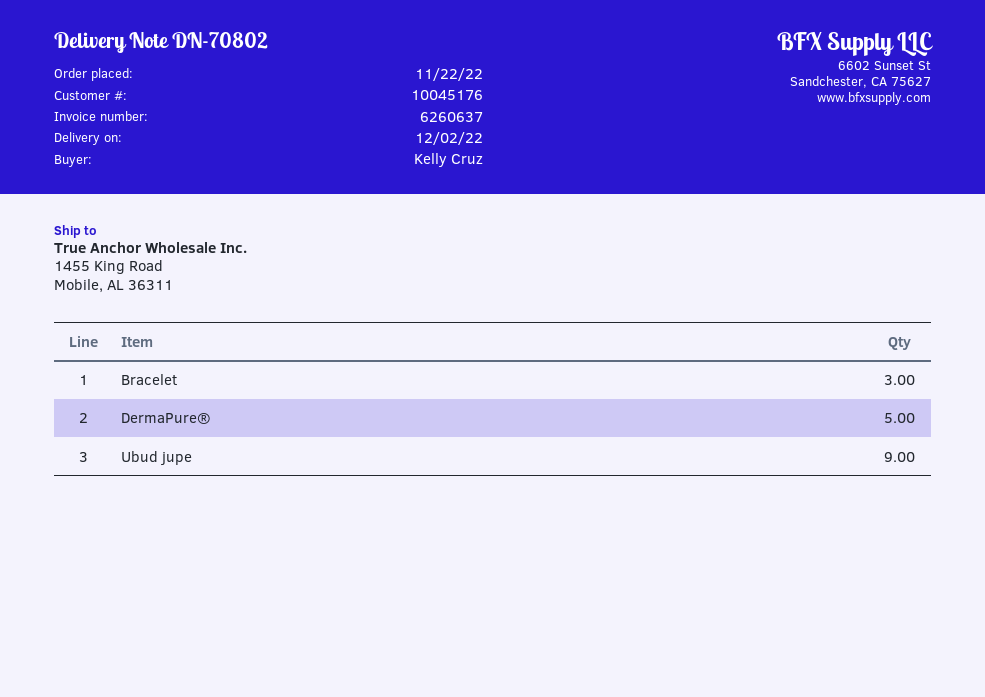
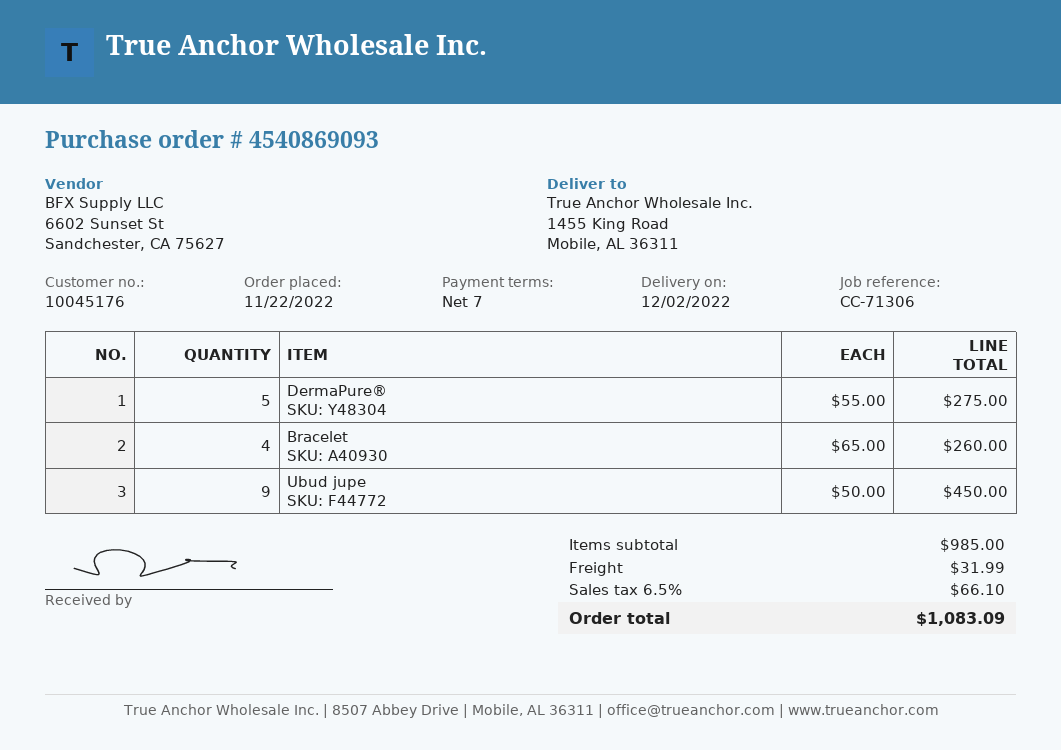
Bracelet: 3 -> 4

